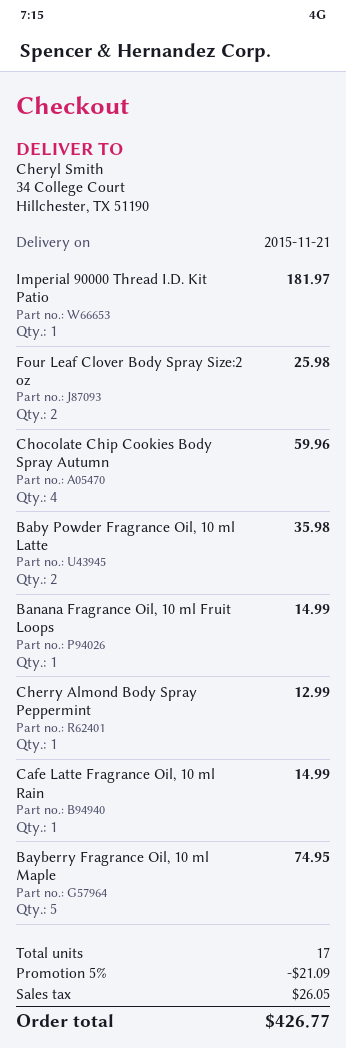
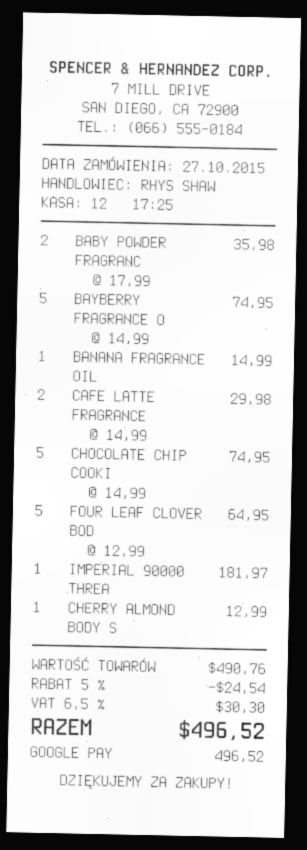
Four Leaf Clover Body Spray Size:2 oz: 2 for 25.98 -> 5 for 64.95
Chocolate Chip Cookies Body Spray Autumn: 4 for 59.96 -> 5 for 74.95
Cafe Latte Fragrance Oil, 10 ml Rain: 1 for 14.99 -> 2 for 29.98
discount: 5% = 21.09 -> 5% = 24.54
tax: 26.05 -> 30.30
total: 426.77 -> 496.52

